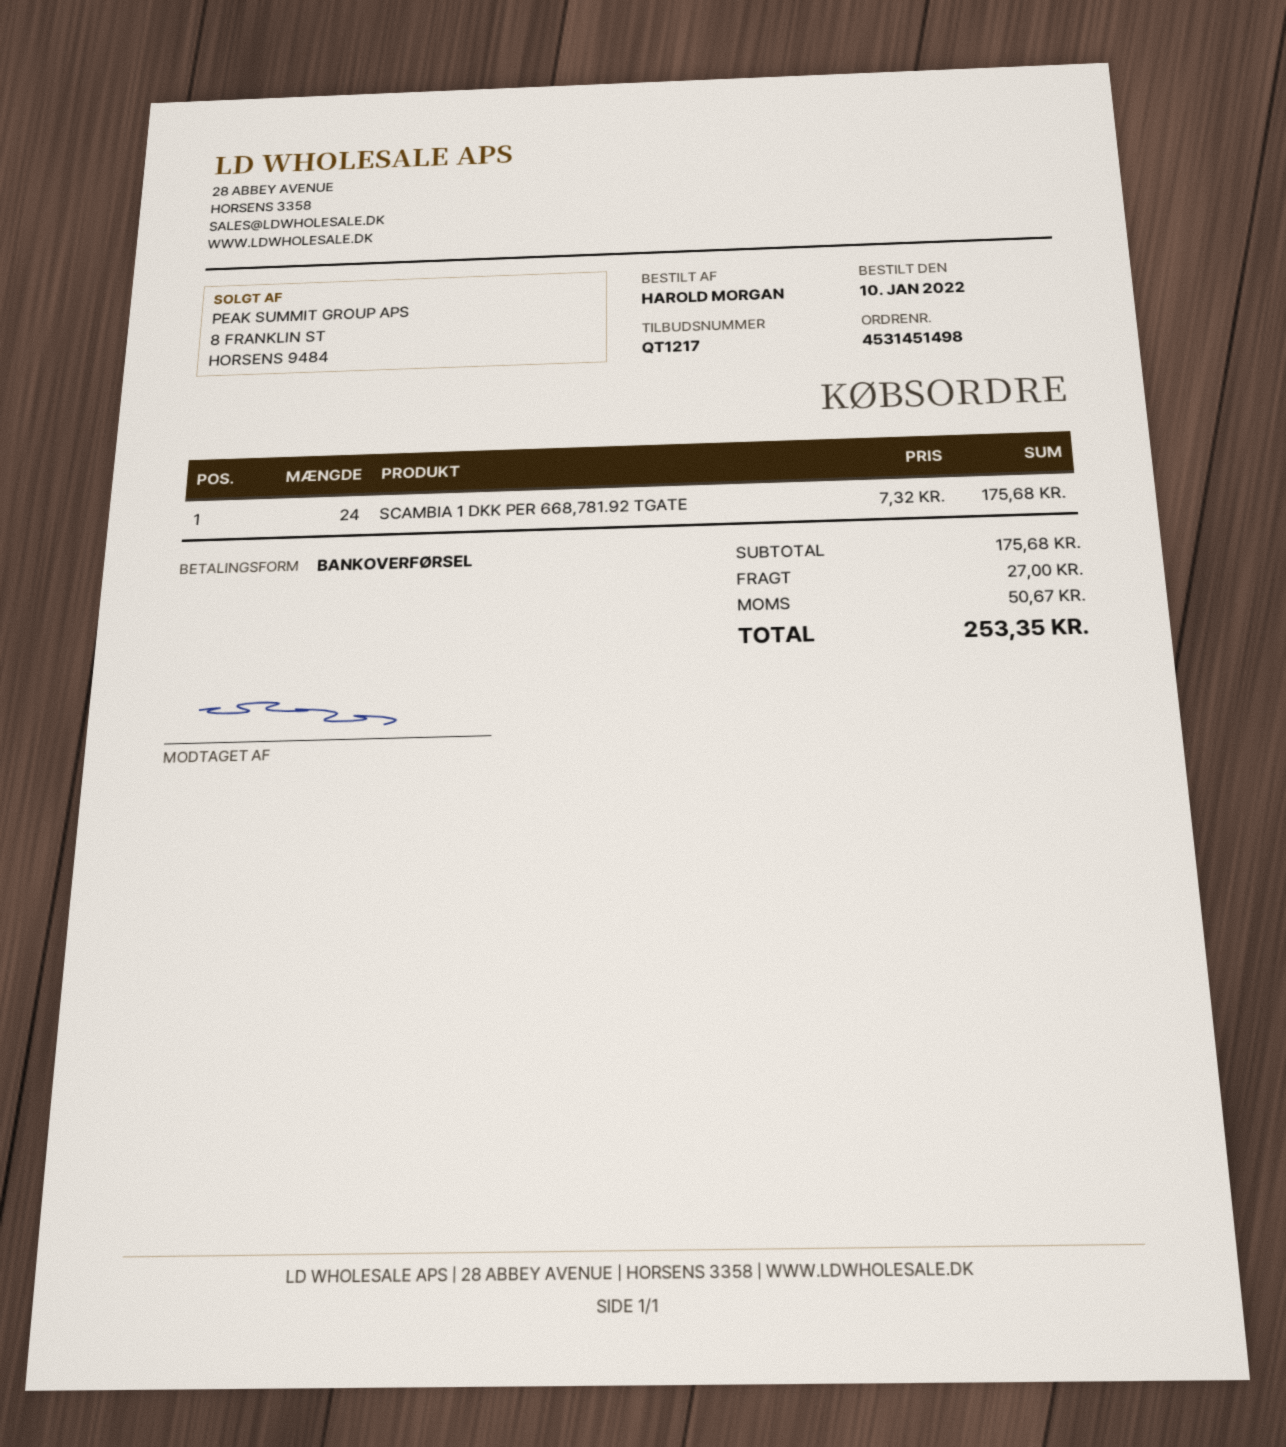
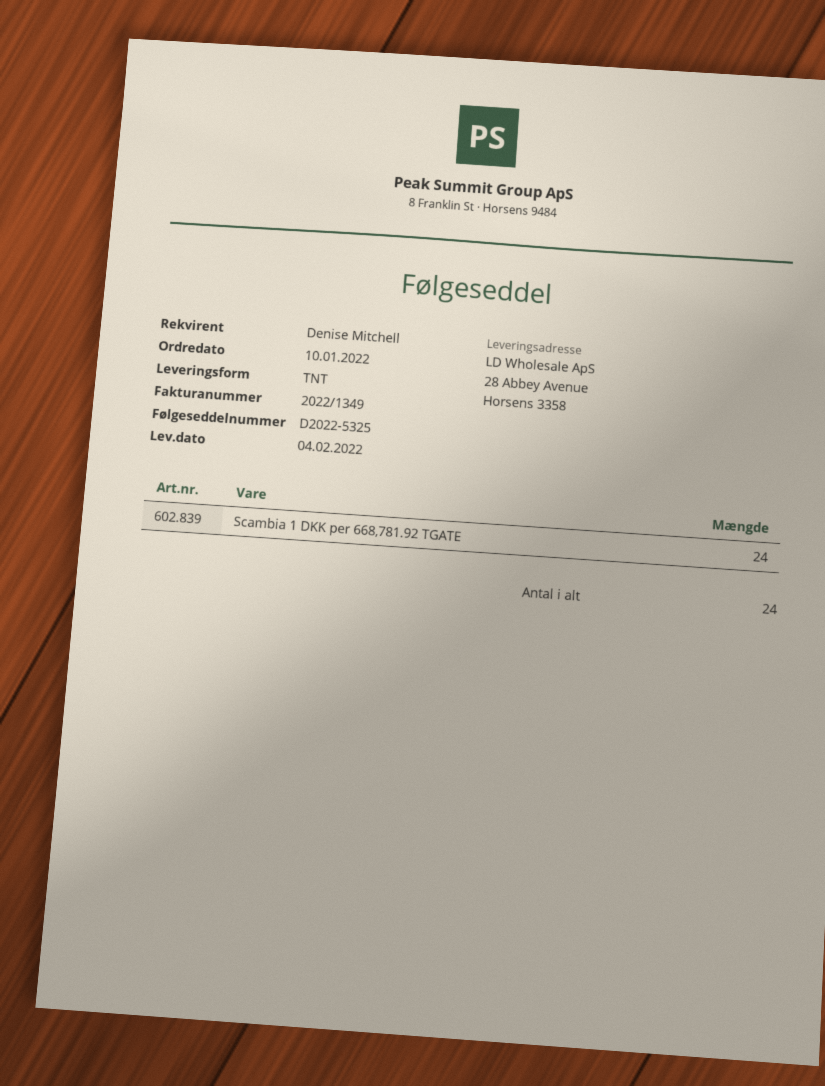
ordered by: HAROLD MORGAN -> Denise Mitchell

